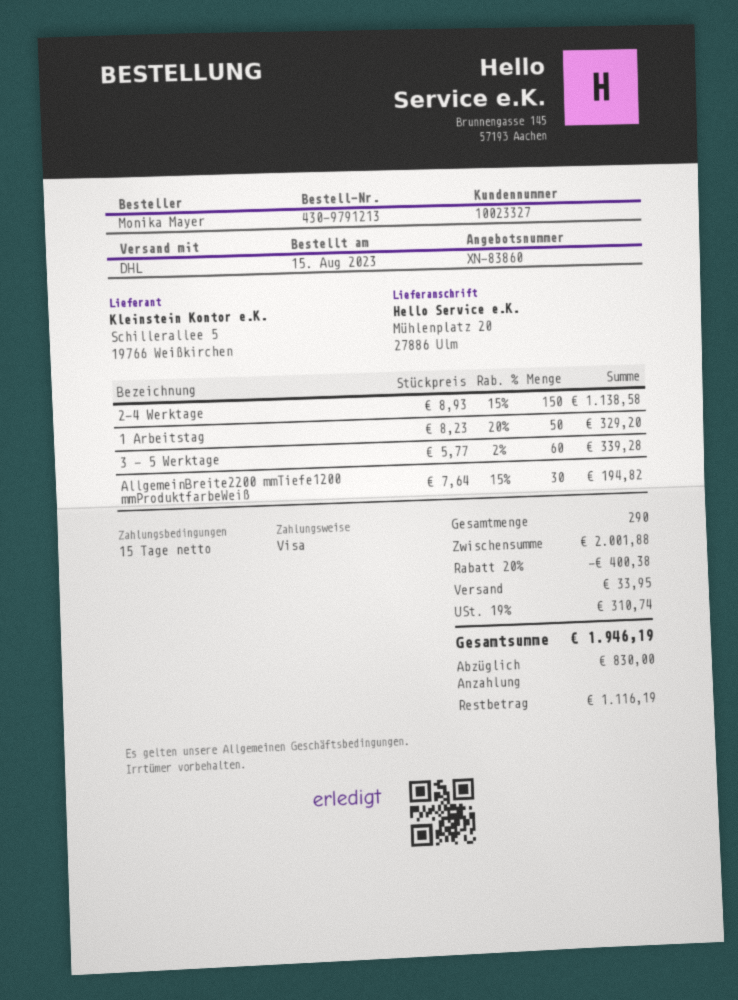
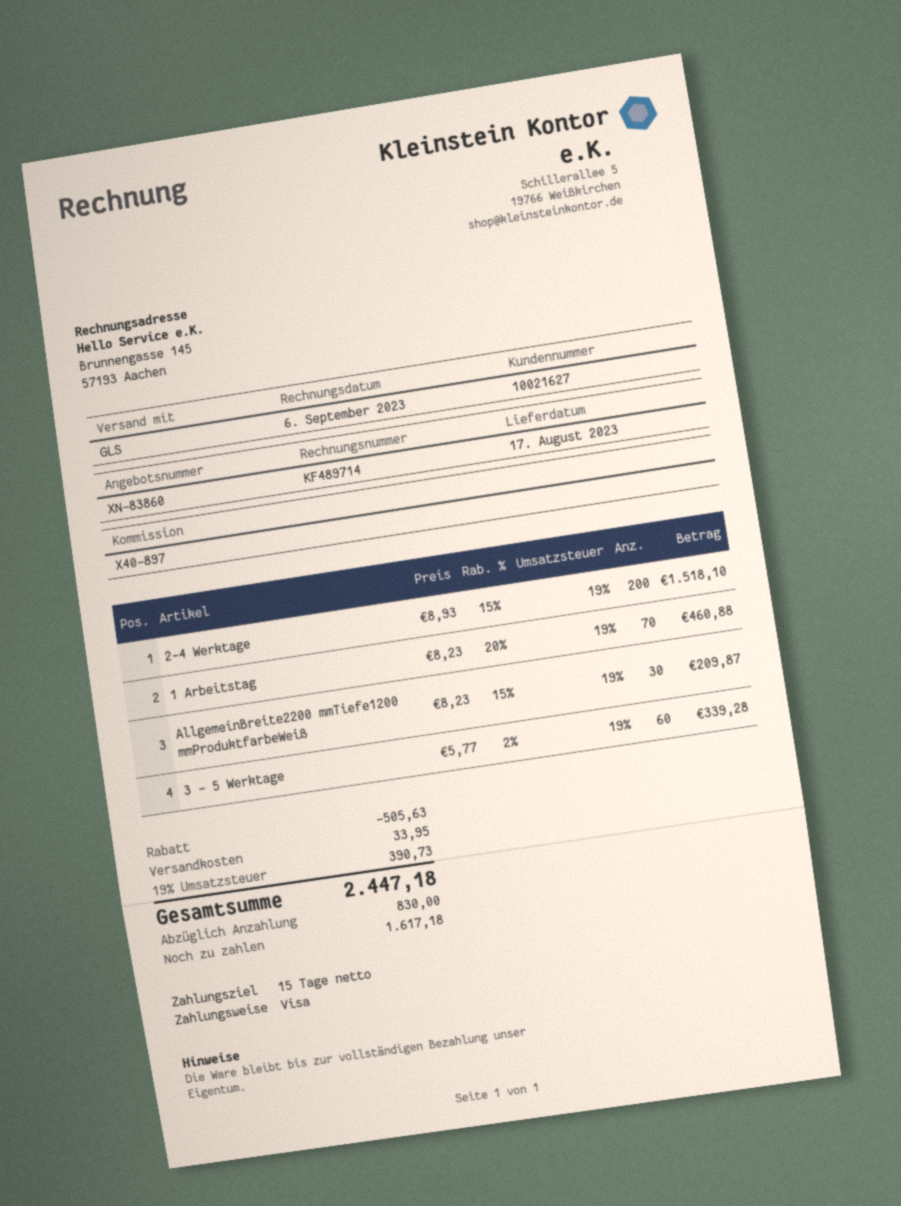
customer number: 10023327 -> 10021627
shipping method: DHL -> GLS
2-4 Werktage: 150 x 8.93 - 15% = 1138.58 -> 200 x 8.93 - 15% = 1518.10
1 Arbeitstag: 50 x 8.23 - 20% = 329.20 -> 70 x 8.23 - 20% = 460.88
AllgemeinBreite2200 mmTiefe1200 mmProduktfarbeWeiß: 30 x 7.64 - 15% = 194.82 -> 30 x 8.23 - 15% = 209.87
discount: 400.38 -> 505.63
tax: 19% = 310.74 -> 19% = 390.73
total: 1946.19 -> 2447.18
balance: 1116.19 -> 1617.18

